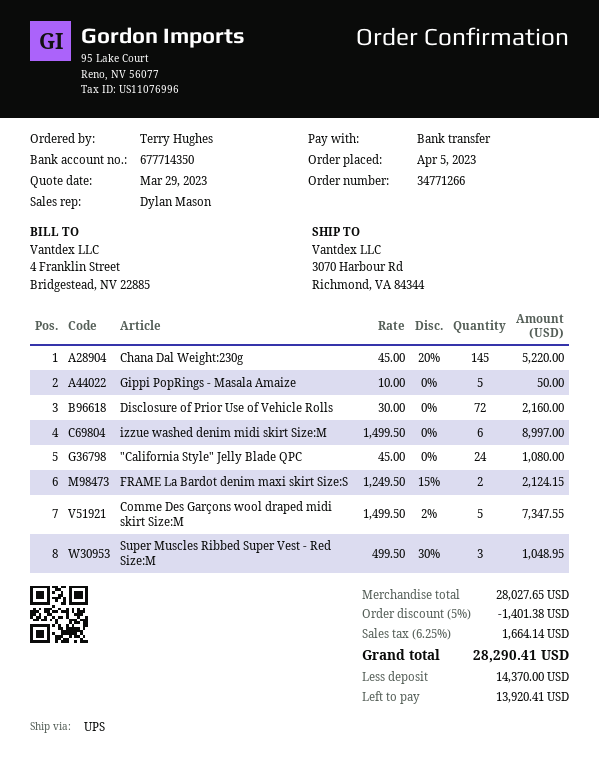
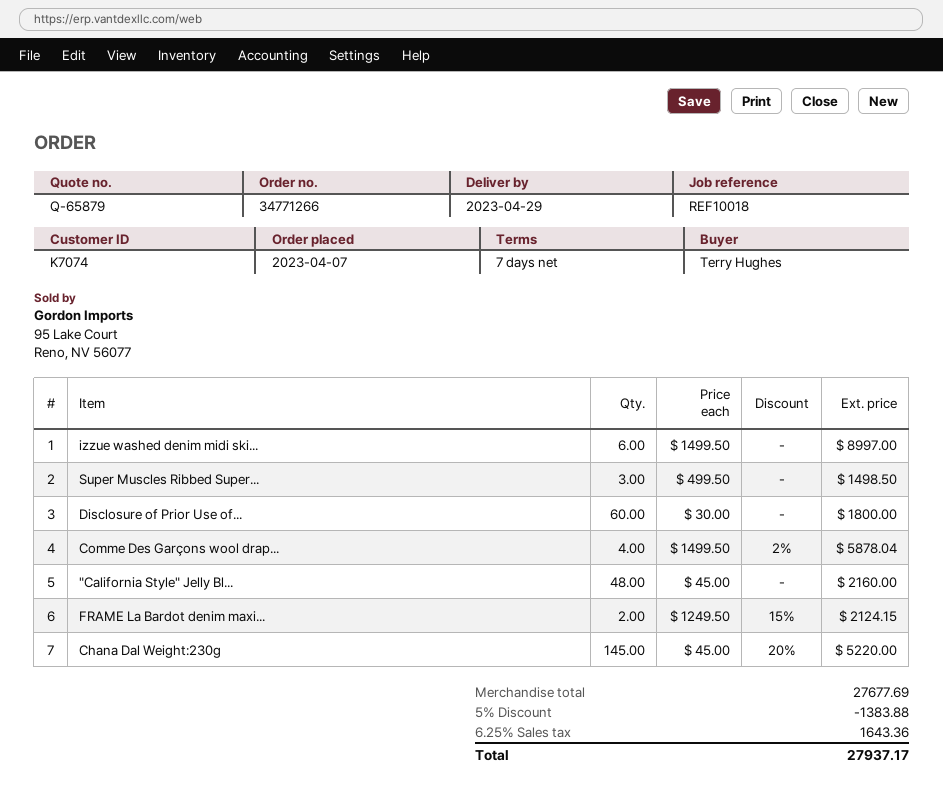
order date: 2023-04-05 -> 2023-04-07
Gippi PopRings - Masala Amaize: 5 x 10.00 = 50.00 -> none
Disclosure of Prior Use of Vehicle Rolls: 72 x 30.00 = 2160.00 -> 60 x 30.00 = 1800.00
"California Style" Jelly Blade QPC: 24 x 45.00 = 1080.00 -> 48 x 45.00 = 2160.00
Comme Des Garçons wool draped midi skirt Size:M: 5 x 1499.50 - 2% = 7347.55 -> 4 x 1499.50 - 2% = 5878.04
Super Muscles Ribbed Super Vest - Red Size:M: 3 x 499.50 - 30% = 1048.95 -> 3 x 499.50 = 1498.50
subtotal: 28027.65 -> 27677.69
discount: 5% = 1401.38 -> 5% = 1383.88
tax: 6.25% = 1664.14 -> 6.25% = 1643.36
total: 28290.41 -> 27937.17

